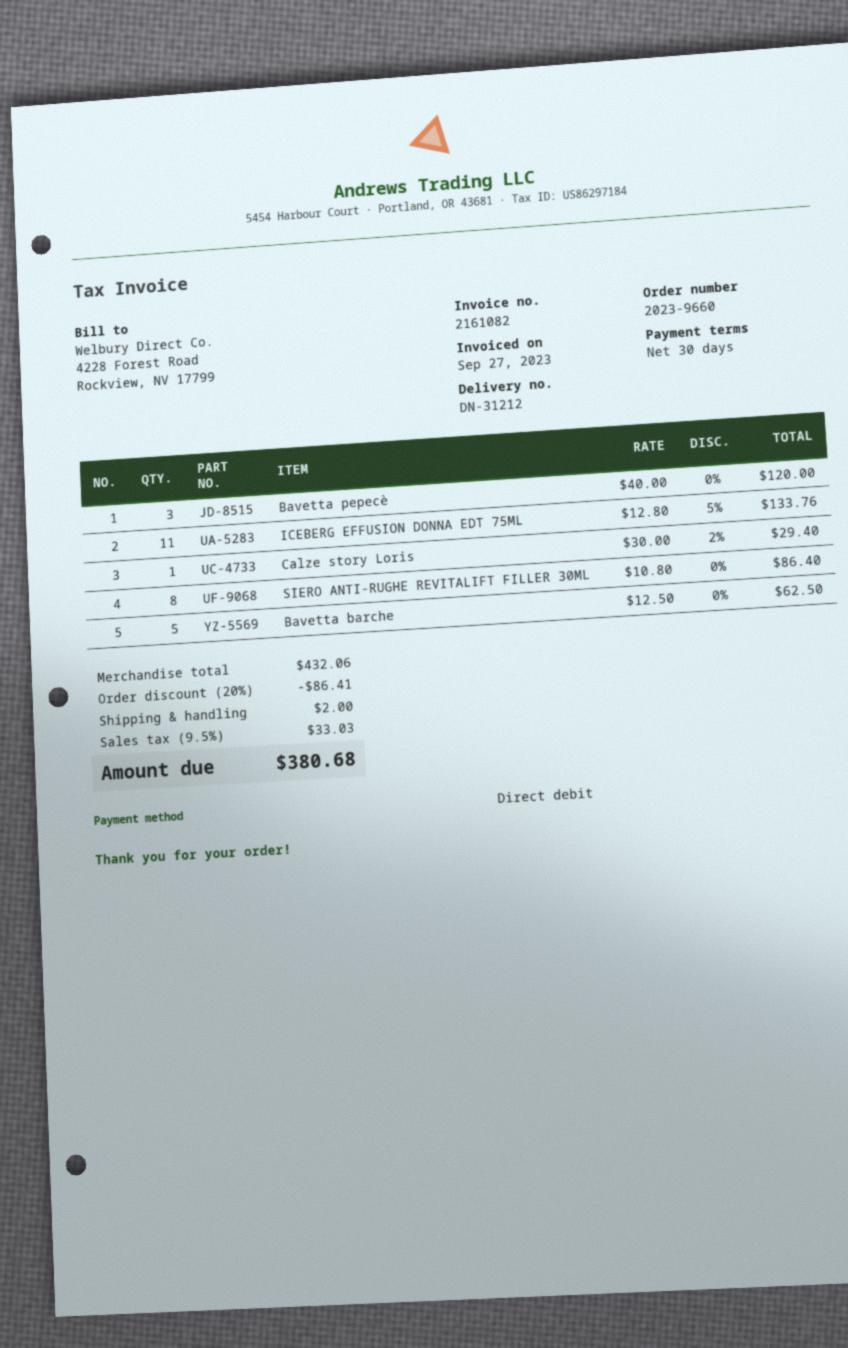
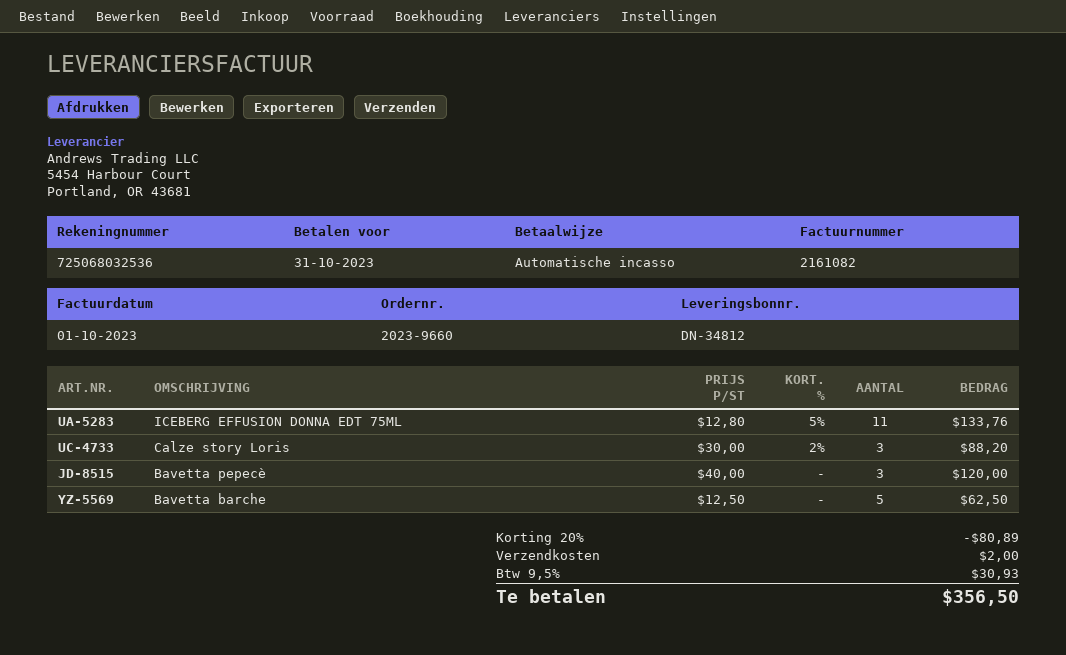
delivery note number: DN-31212 -> DN-34812
invoice date: 2023-09-27 -> 2023-10-01
Calze story Loris: 1 x 30.00 - 2% = 29.40 -> 3 x 30.00 - 2% = 88.20
SIERO ANTI-RUGHE REVITALIFT FILLER 30ML: 8 x 10.80 = 86.40 -> none
discount: 20% = 86.41 -> 20% = 80.89
tax: 9.5% = 33.03 -> 9.5% = 30.93
total: 380.68 -> 356.50

